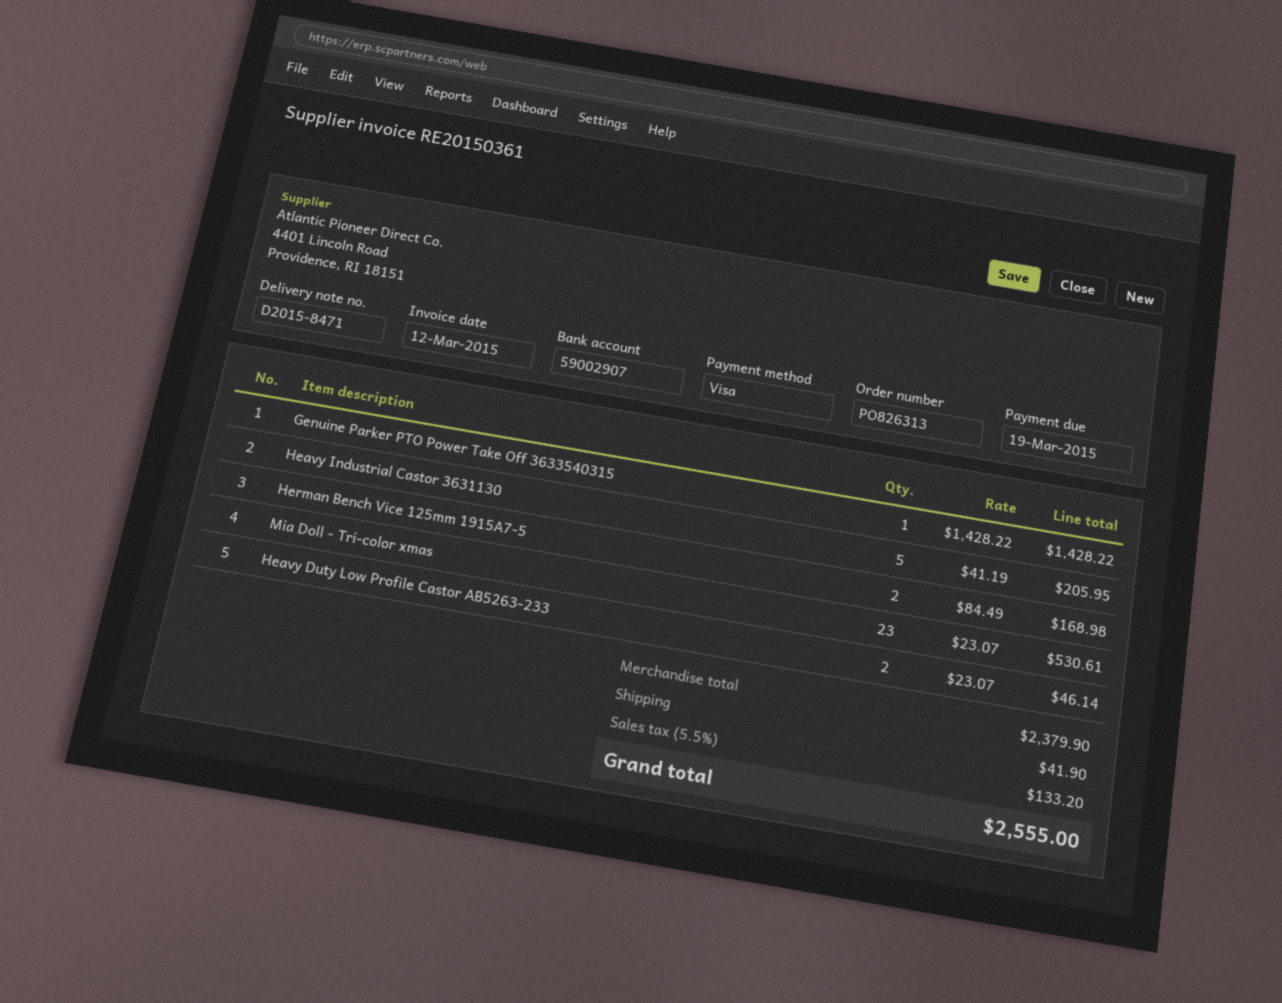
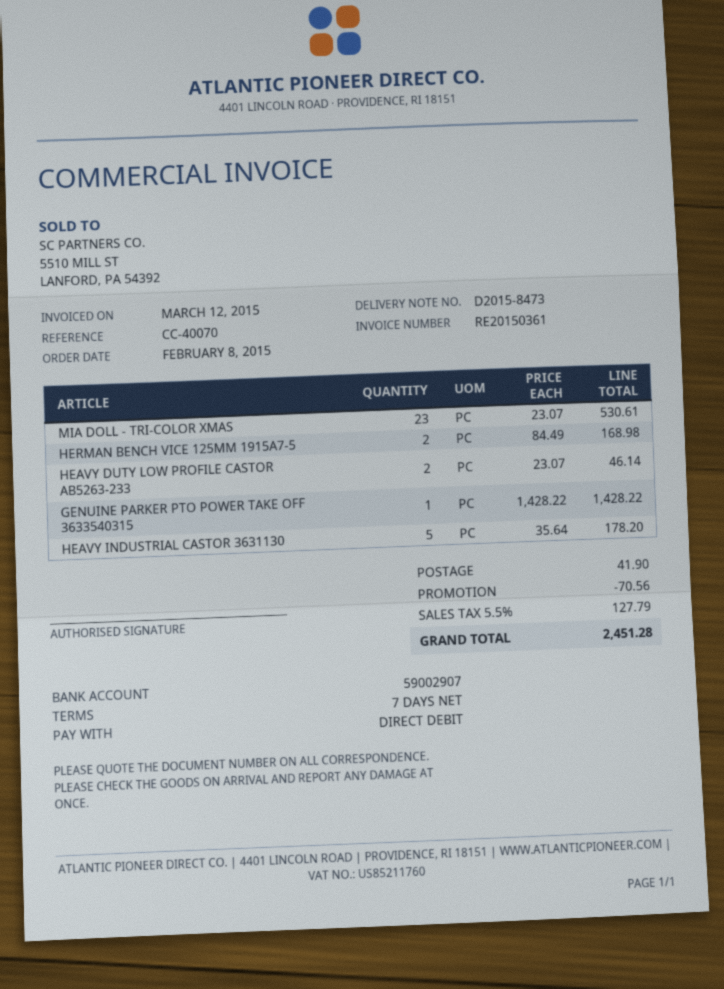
delivery note number: D2015-8471 -> D2015-8473
payment method: Visa -> direct debit
Heavy Industrial Castor 3631130: 5 x 41.19 = 205.95 -> 5 x 35.64 = 178.20
discount: none -> 70.56
tax: 5.5% = 133.20 -> 5.5% = 127.79
total: 2555.00 -> 2451.28

